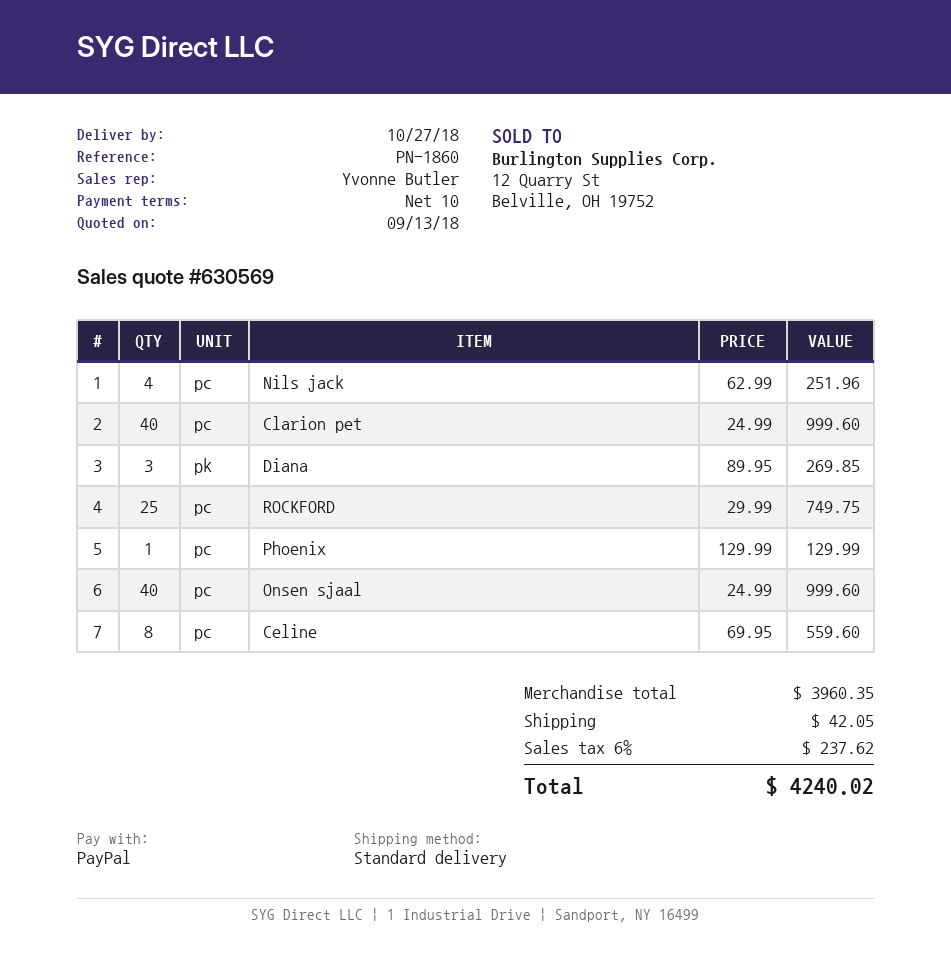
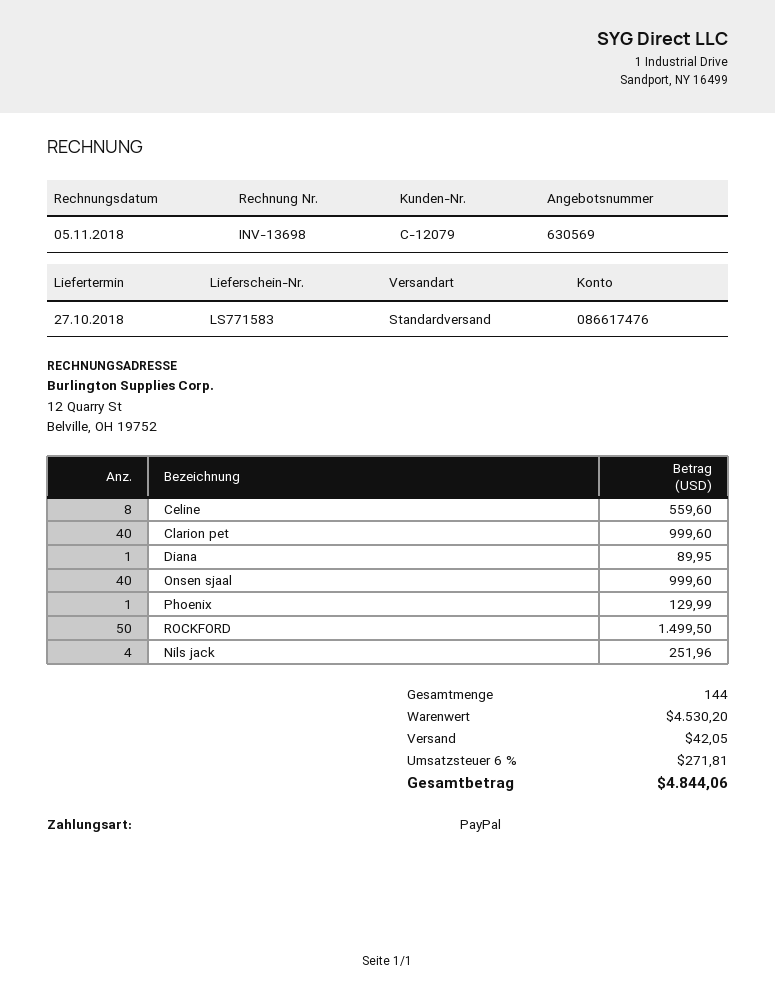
Diana: 3 for 269.85 -> 1 for 89.95
ROCKFORD: 25 for 749.75 -> 50 for 1499.50
subtotal: 3960.35 -> 4530.20
tax: 6% = 237.62 -> 6% = 271.81
total: 4240.02 -> 4844.06

